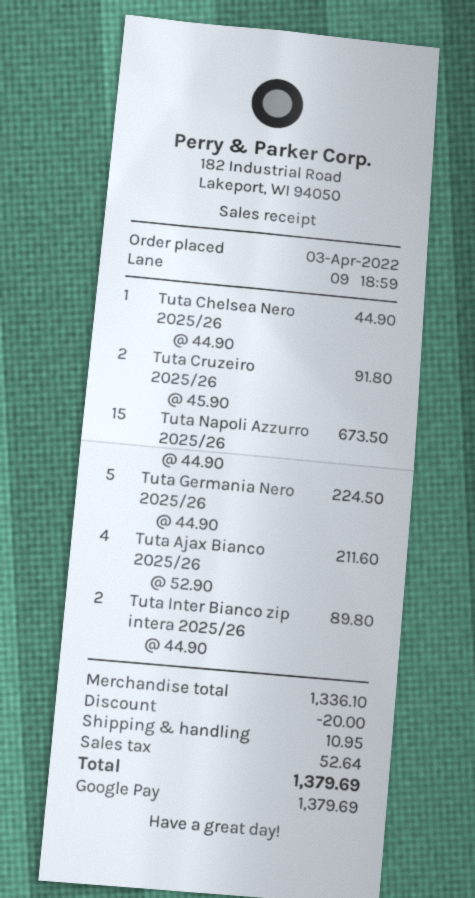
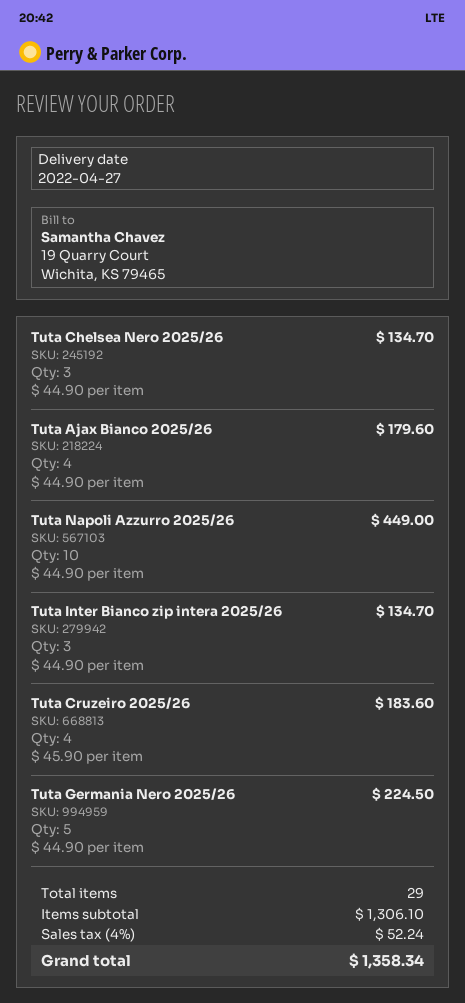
Tuta Chelsea Nero 2025/26: 1 x 44.90 = 44.90 -> 3 x 44.90 = 134.70
Tuta Cruzeiro 2025/26: 2 x 45.90 = 91.80 -> 4 x 45.90 = 183.60
Tuta Napoli Azzurro 2025/26: 15 x 44.90 = 673.50 -> 10 x 44.90 = 449.00
Tuta Ajax Bianco 2025/26: 4 x 52.90 = 211.60 -> 4 x 44.90 = 179.60
Tuta Inter Bianco zip intera 2025/26: 2 x 44.90 = 89.80 -> 3 x 44.90 = 134.70
subtotal: 1336.10 -> 1306.10
discount: 20.00 -> none
shipping: 10.95 -> none
tax: 52.64 -> 52.24
total: 1379.69 -> 1358.34

